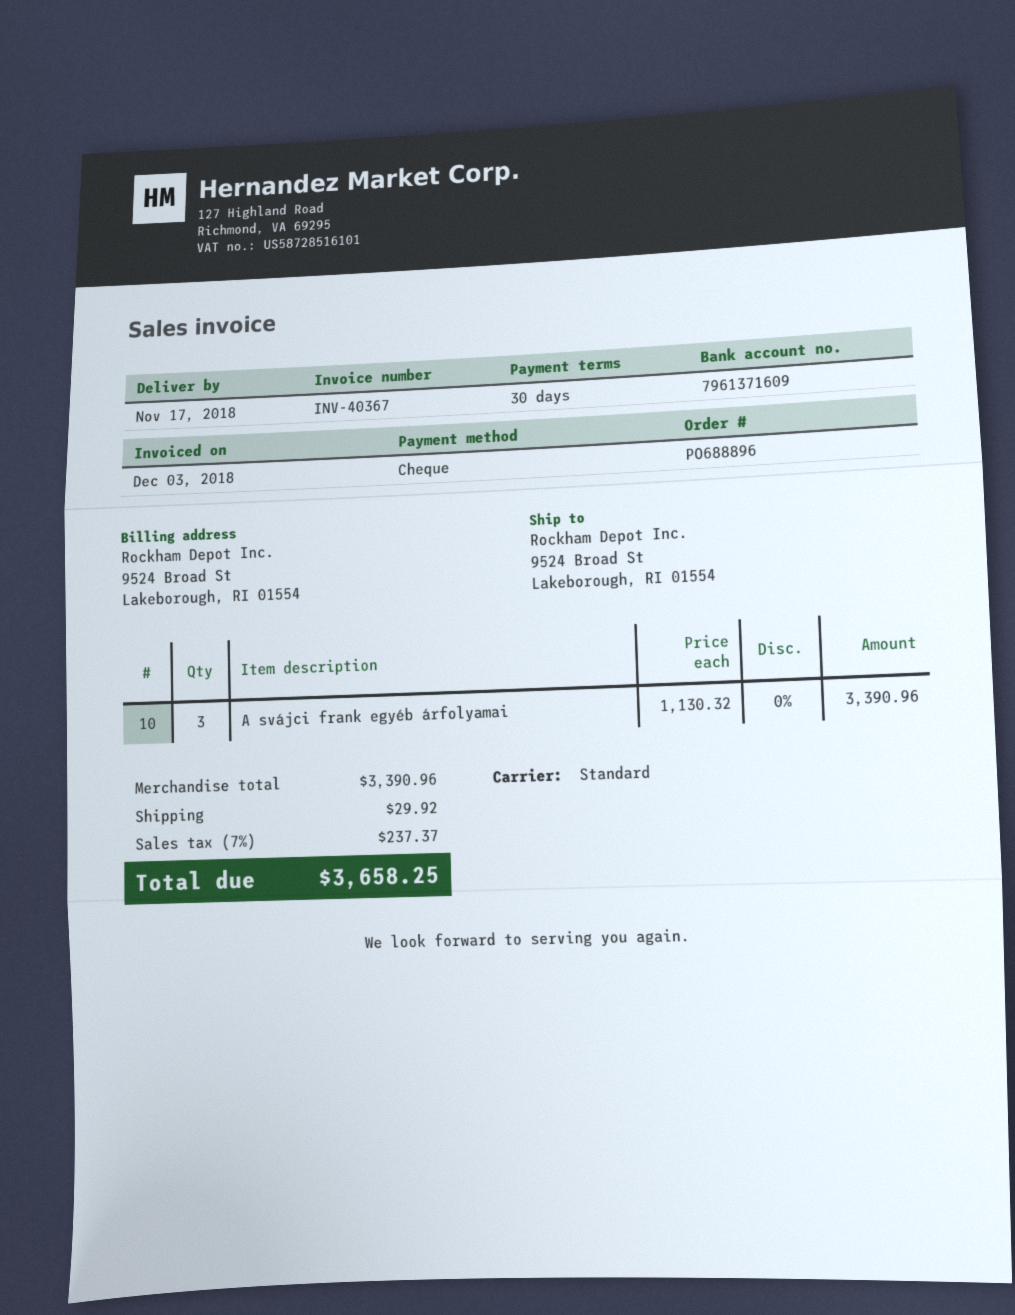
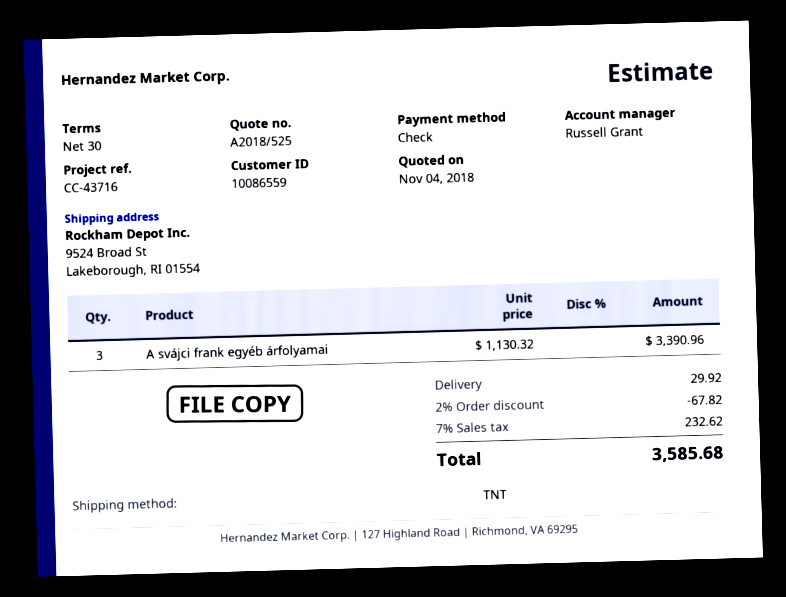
shipping method: standard -> TNT
discount: none -> 2% = 67.82
tax: 7% = 237.37 -> 7% = 232.62
total: 3658.25 -> 3585.68

